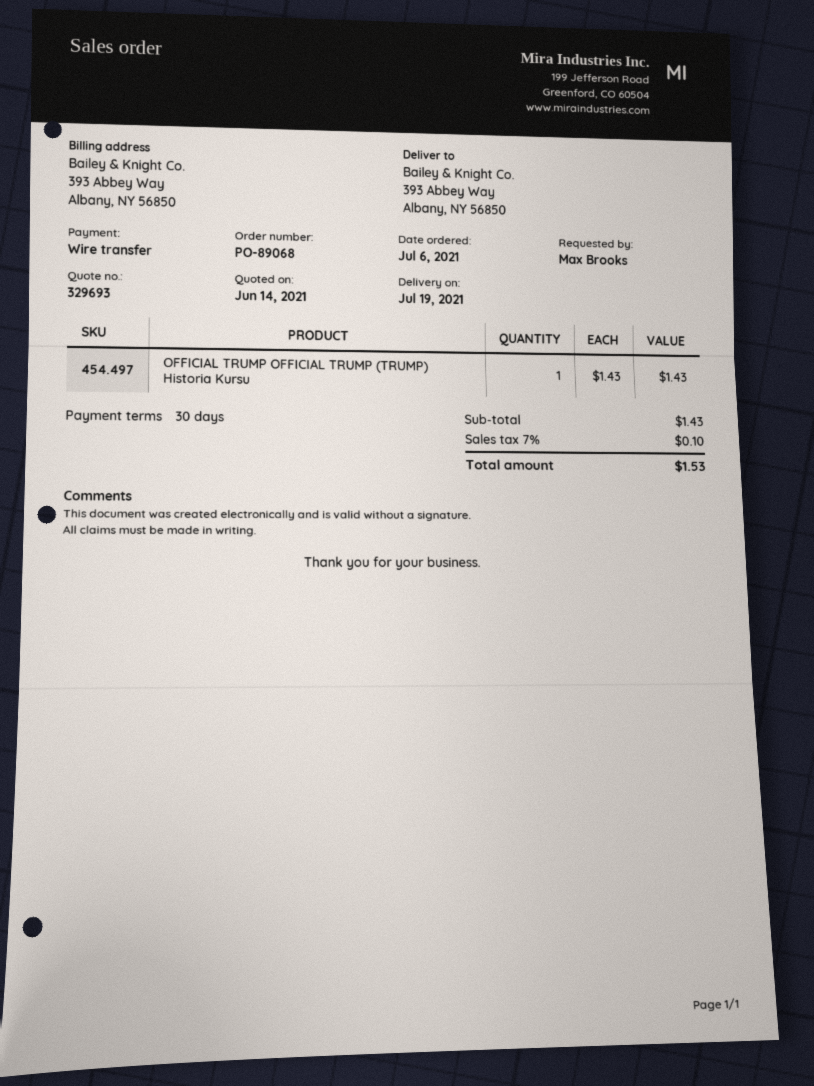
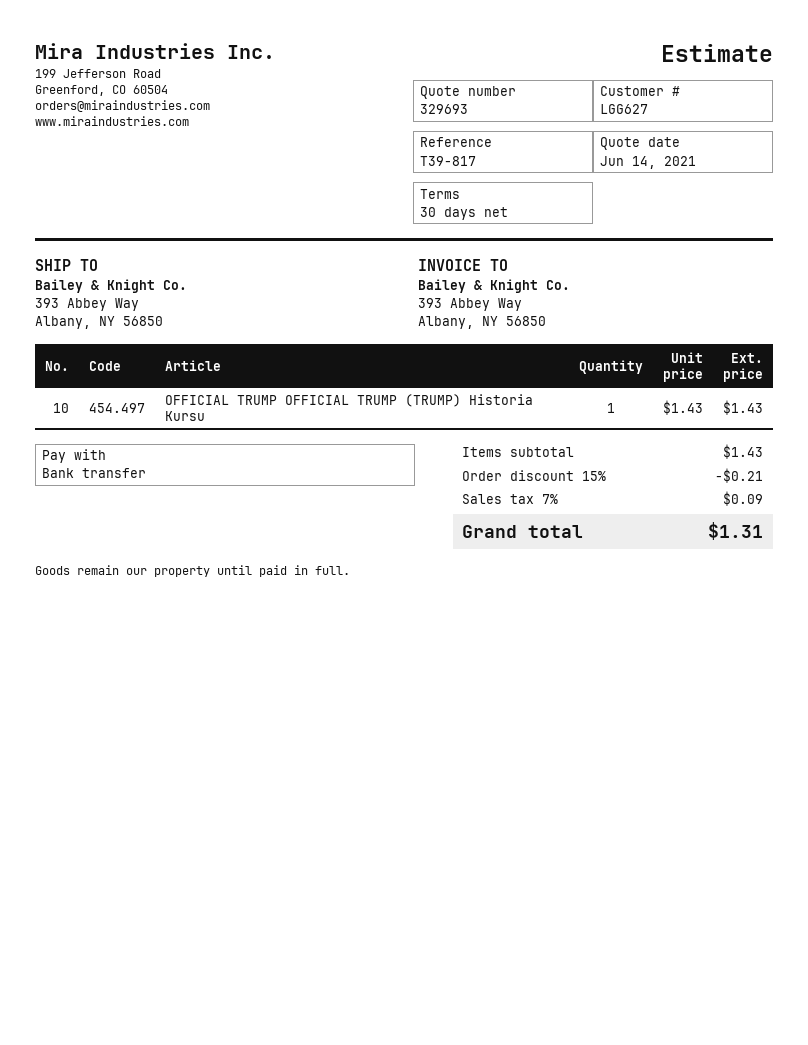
discount: none -> 15% = 0.21
tax: 7% = 0.10 -> 7% = 0.09
total: 1.53 -> 1.31

